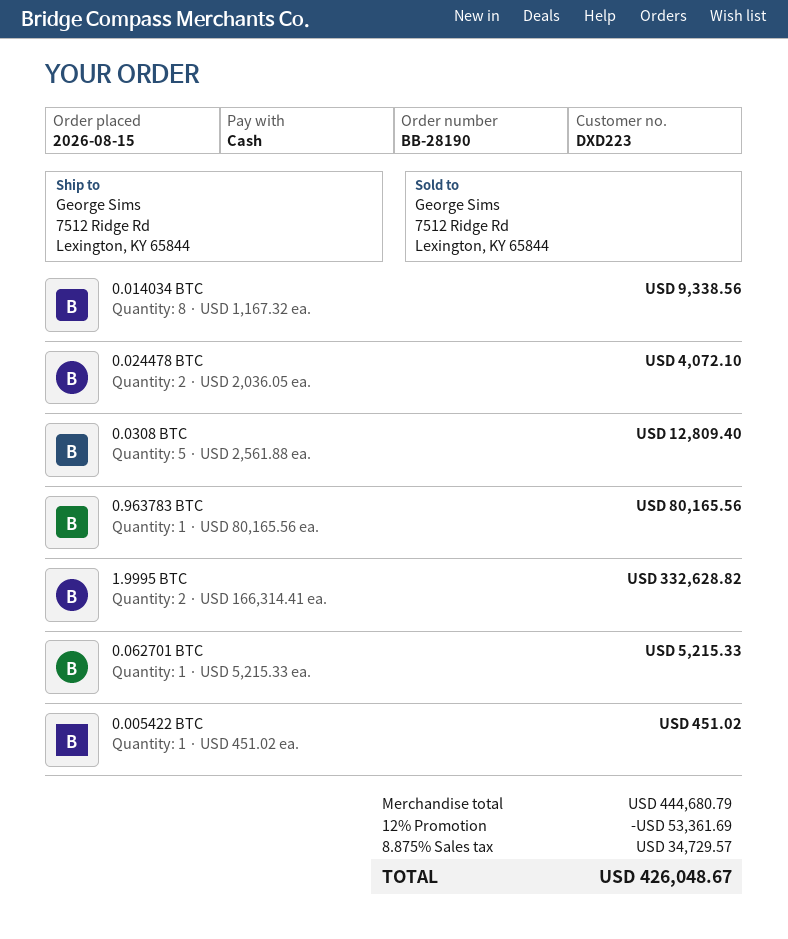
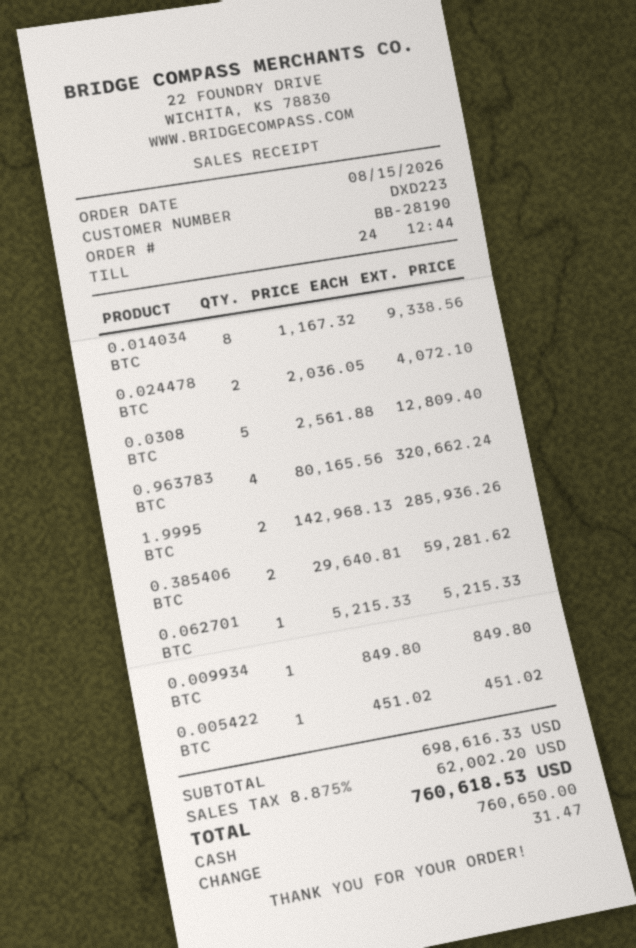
0.963783 BTC: 1 x 80165.56 = 80165.56 -> 4 x 80165.56 = 320662.24
1.9995 BTC: 2 x 166314.41 = 332628.82 -> 2 x 142968.13 = 285936.26
0.385406 BTC: none -> 2 x 29640.81 = 59281.62
0.009934 BTC: none -> 1 x 849.80 = 849.80
subtotal: 444680.79 -> 698616.33
discount: 12% = 53361.69 -> none
tax: 8.875% = 34729.57 -> 8.875% = 62002.20
total: 426048.67 -> 760618.53

